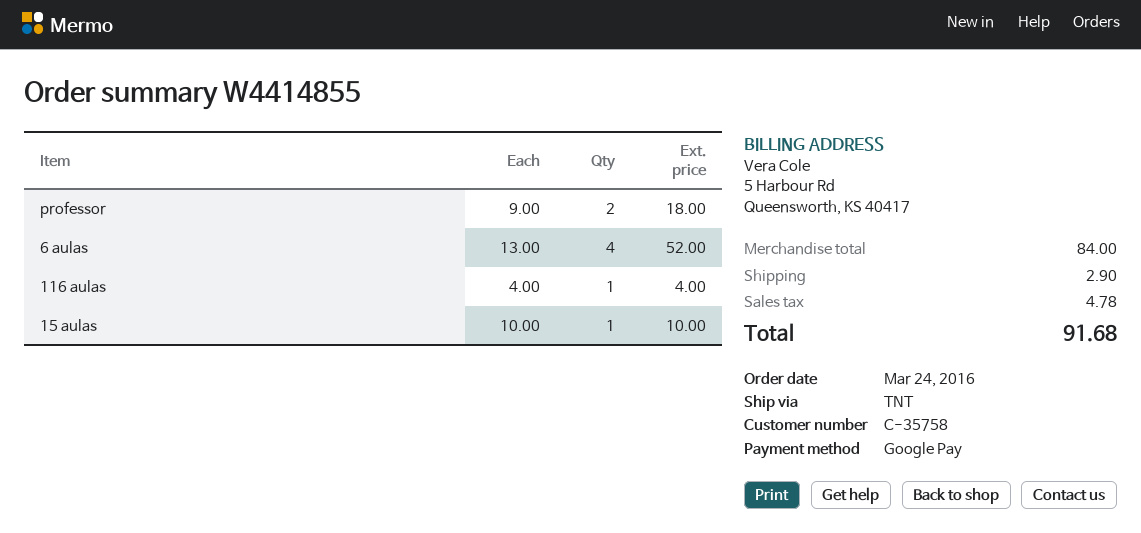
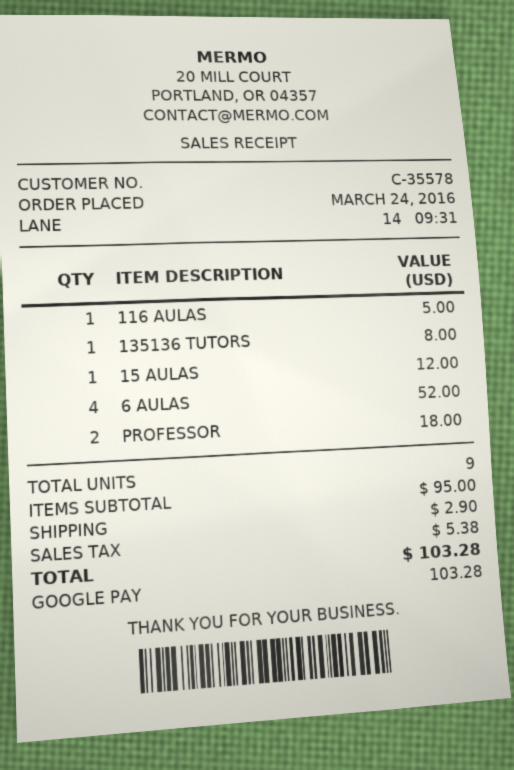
customer number: C-35758 -> C-35578
116 aulas: 1 for 4.00 -> 1 for 5.00
15 aulas: 1 for 10.00 -> 1 for 12.00
135136 TUTORS: none -> 1 for 8.00
subtotal: 84.00 -> 95.00
tax: 4.78 -> 5.38
total: 91.68 -> 103.28

